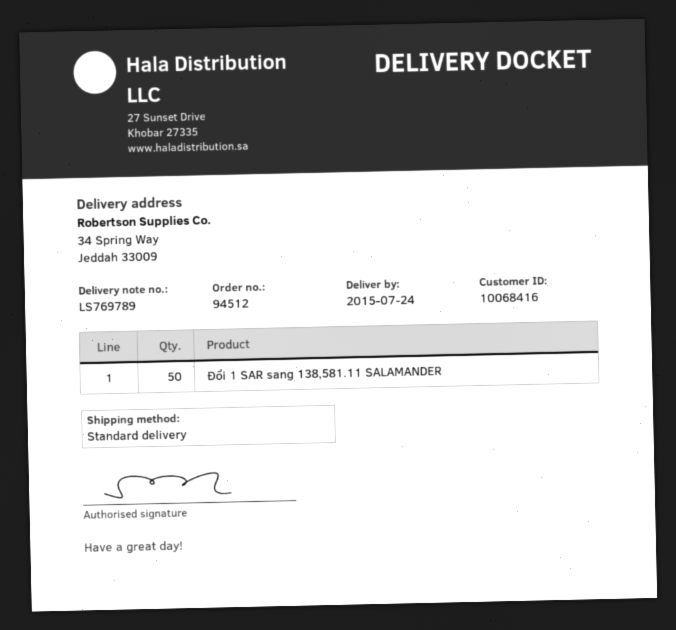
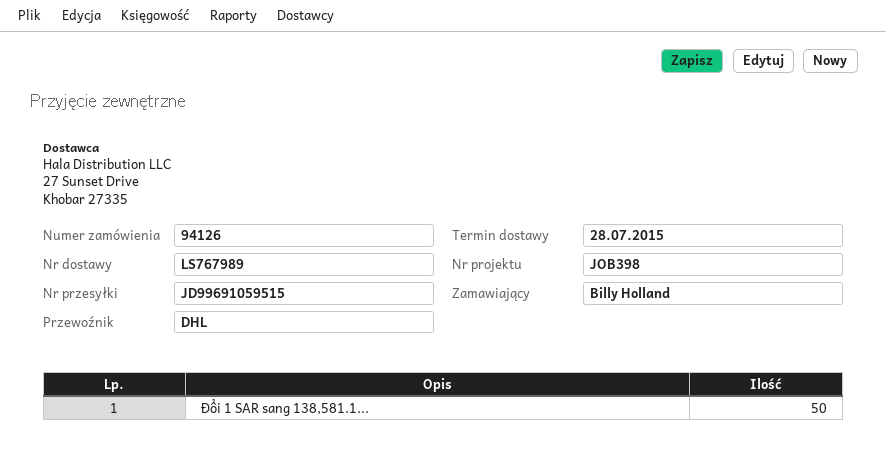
order number: 94512 -> 94126
delivery note number: LS769789 -> LS767989
delivery date: 2015-07-24 -> 2015-07-28
shipping method: standard -> DHL

